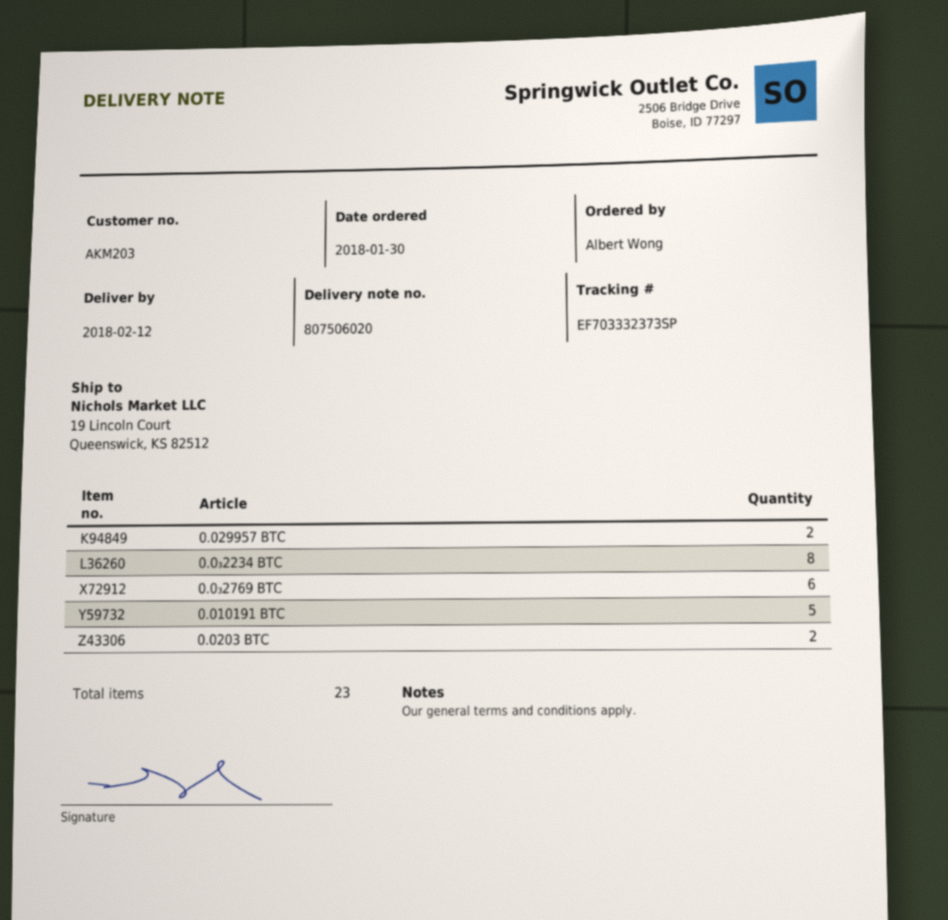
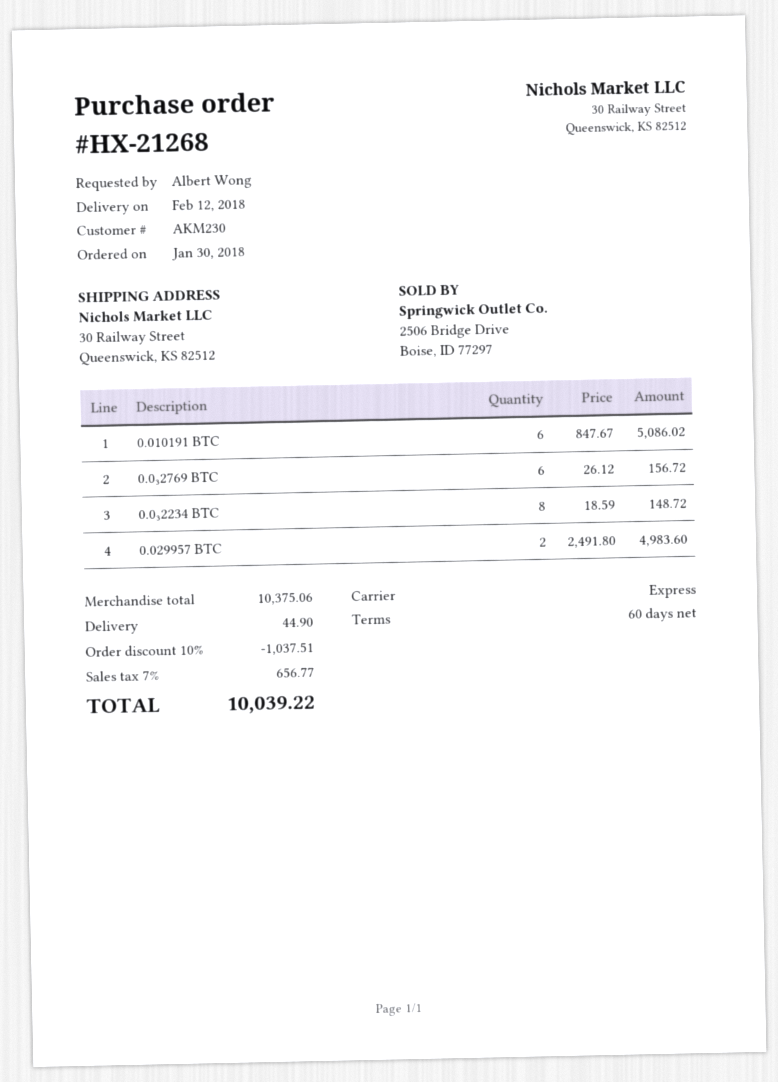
customer number: AKM203 -> AKM230
ship to: 19 Lincoln Court, Queenswick, KS 82512 -> 30 Railway Street, Queenswick, KS 82512
0.010191 BTC: 5 -> 6
0.0203 BTC: 2 -> none

